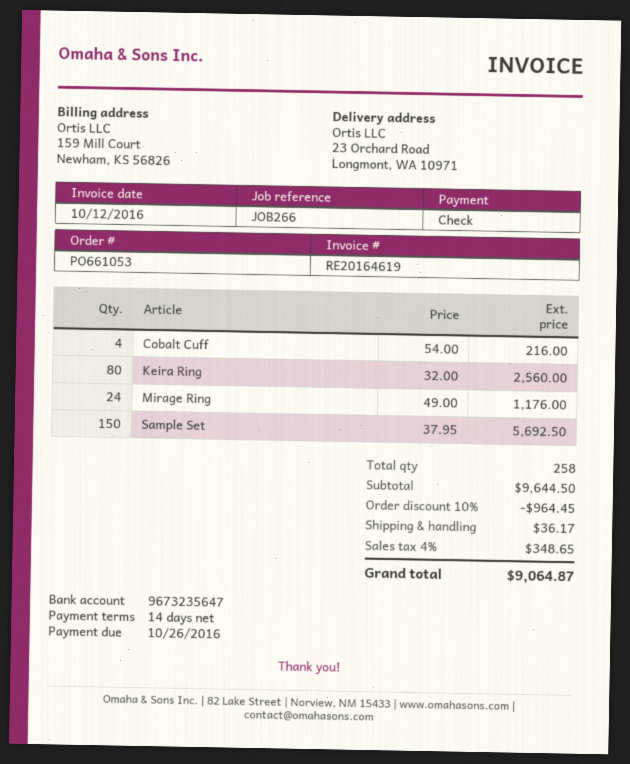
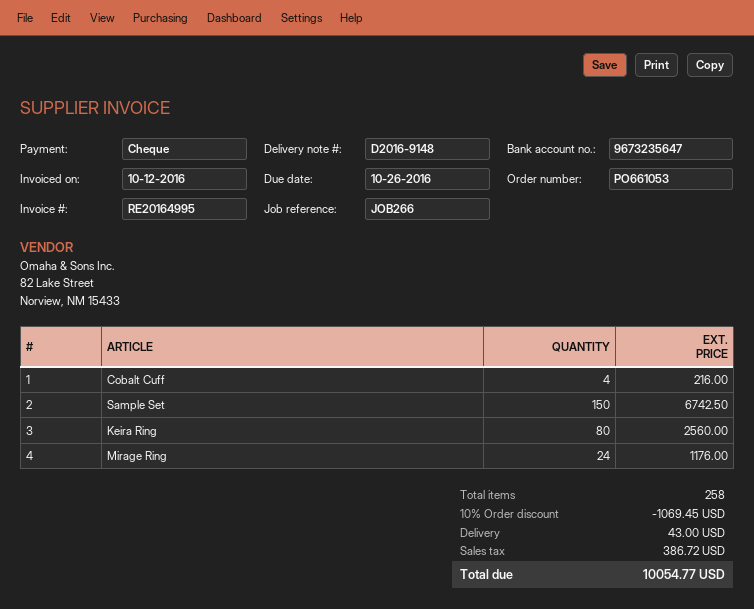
invoice number: RE20164619 -> RE20164995
Sample Set: 150 for 5692.50 -> 150 for 6742.50
discount: 10% = 964.45 -> 10% = 1069.45
shipping: 36.17 -> 43.00
tax: 348.65 -> 386.72
total: 9064.87 -> 10054.77

